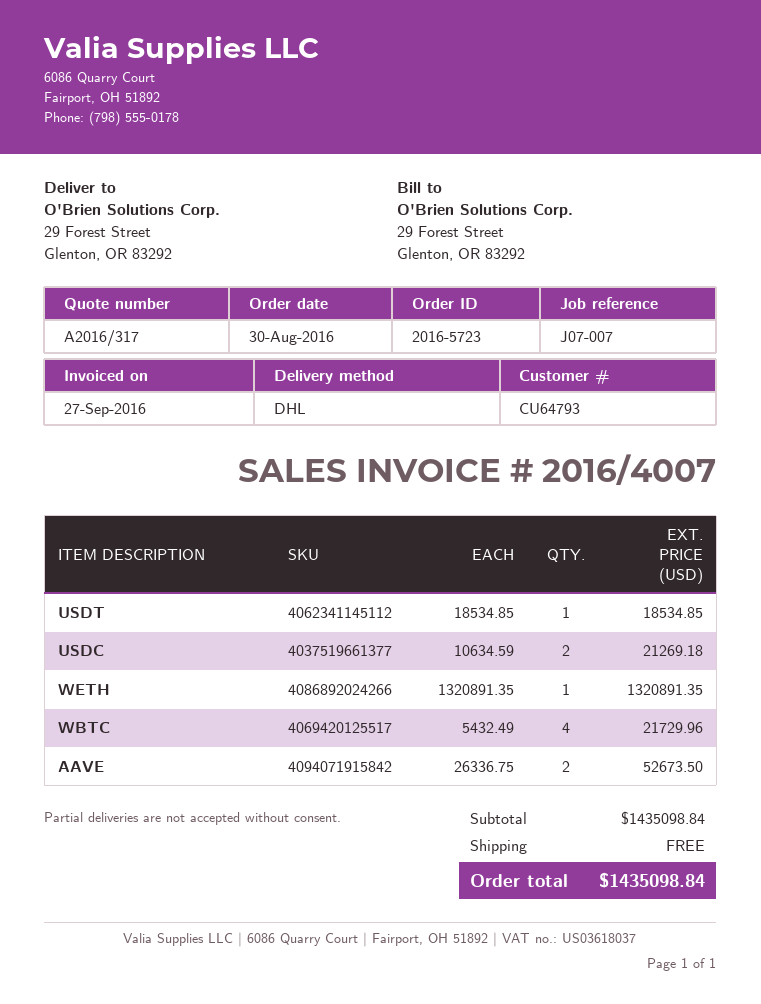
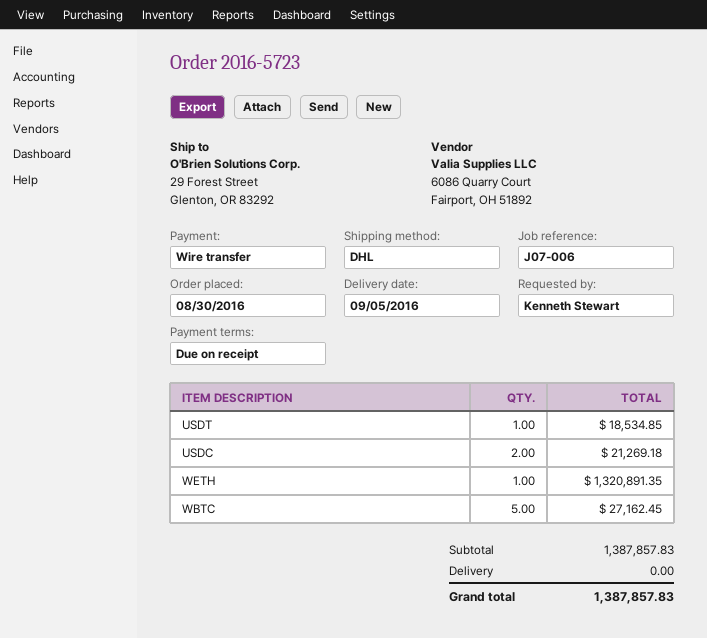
reference: J07-007 -> J07-006
WBTC: 4 for 21729.96 -> 5 for 27162.45
AAVE: 2 for 52673.50 -> none
subtotal: 1435098.84 -> 1387857.83
total: 1435098.84 -> 1387857.83

